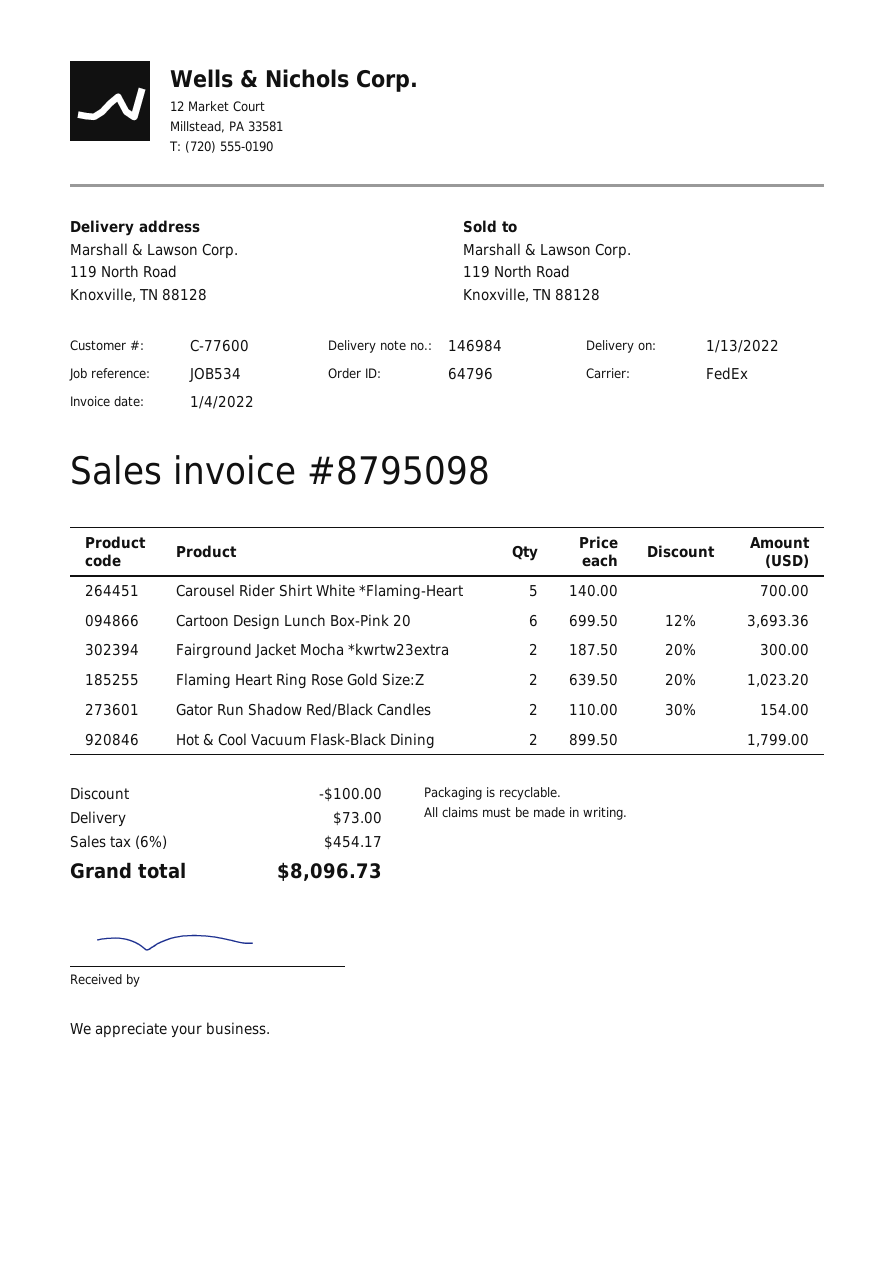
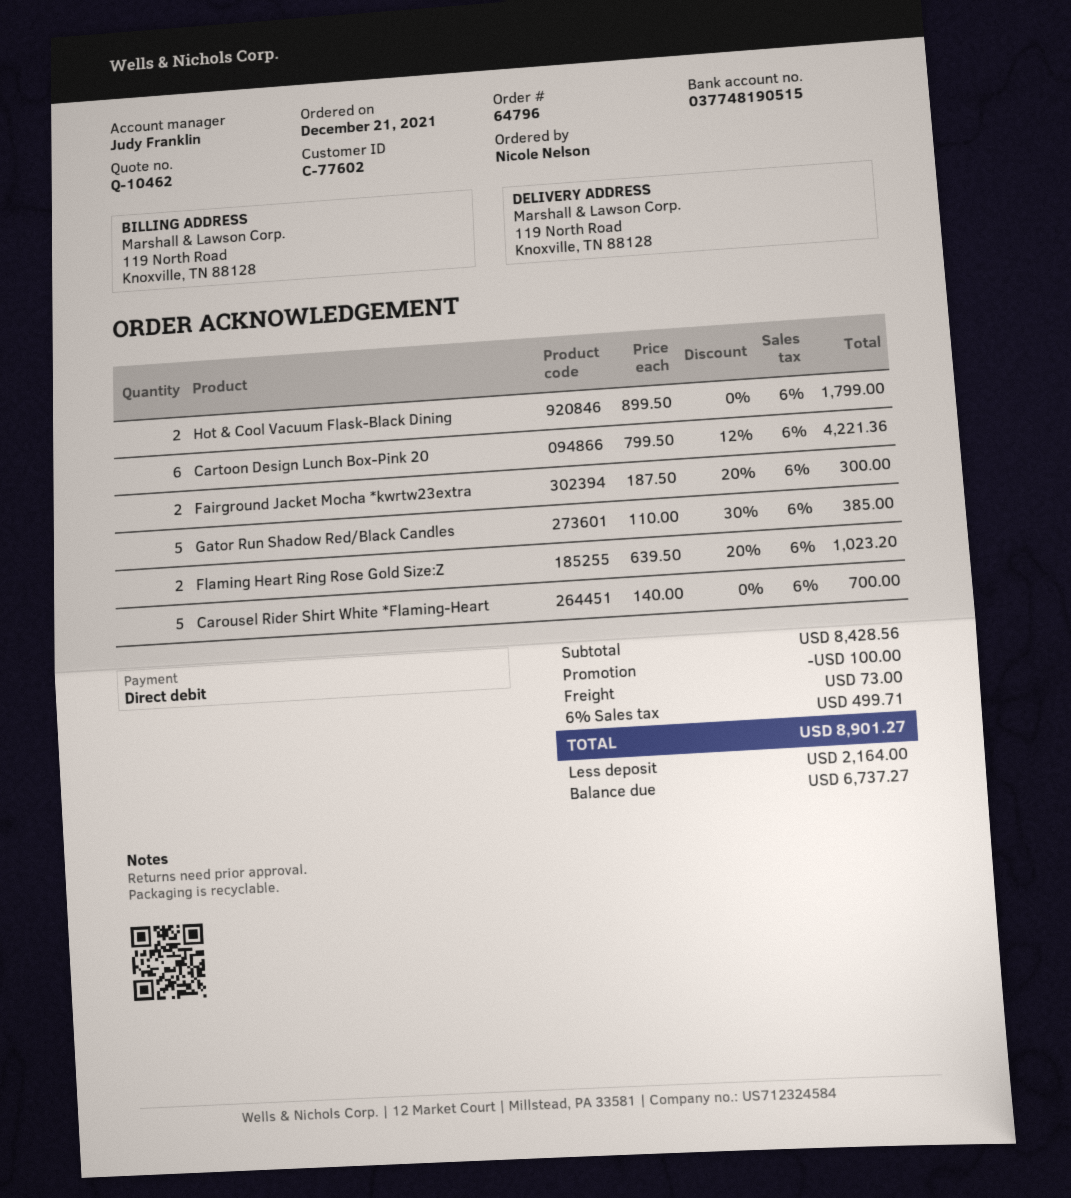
customer number: C-77600 -> C-77602
Cartoon Design Lunch Box-Pink 20: 6 x 699.50 - 12% = 3693.36 -> 6 x 799.50 - 12% = 4221.36
Gator Run Shadow Red/Black Candles: 2 x 110.00 - 30% = 154.00 -> 5 x 110.00 - 30% = 385.00
tax: 6% = 454.17 -> 6% = 499.71
total: 8096.73 -> 8901.27

